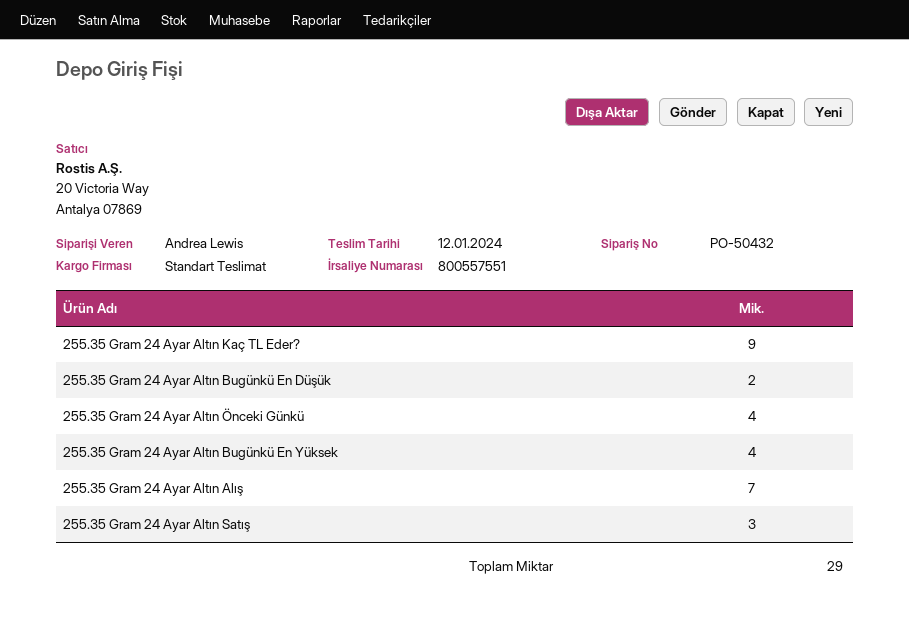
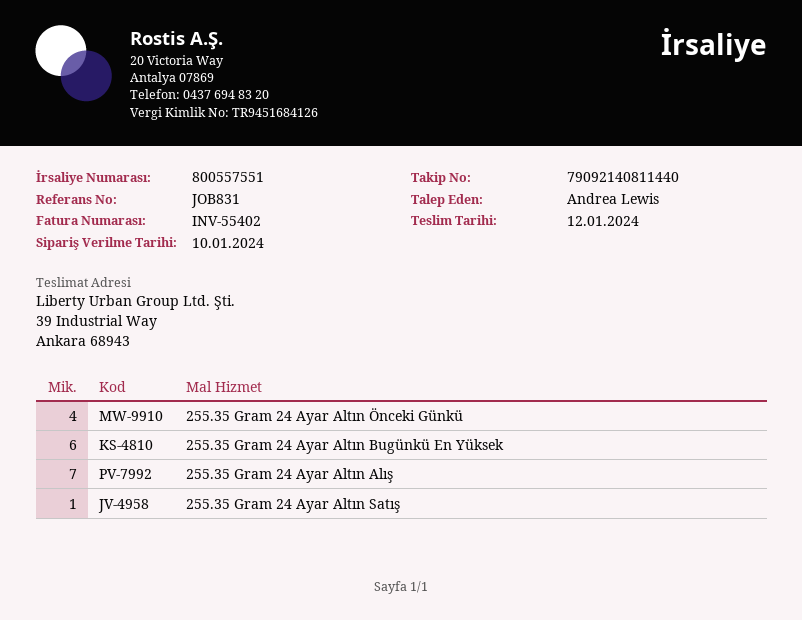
255.35 Gram 24 Ayar Altın Kaç TL Eder?: 9 -> none
255.35 Gram 24 Ayar Altın Bugünkü En Düşük: 2 -> none
255.35 Gram 24 Ayar Altın Bugünkü En Yüksek: 4 -> 6
255.35 Gram 24 Ayar Altın Satış: 3 -> 1

